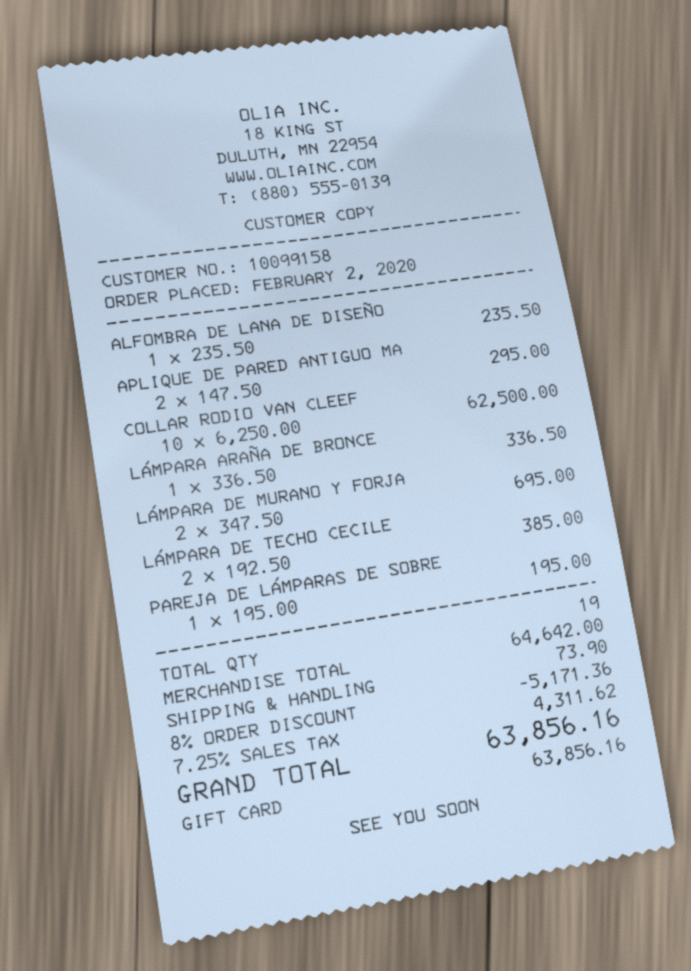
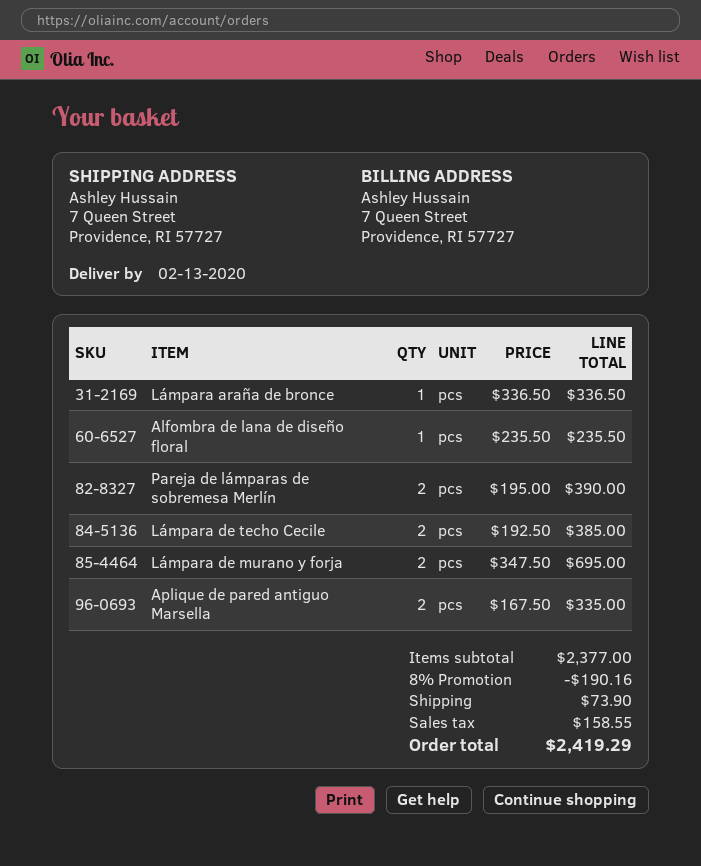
APLIQUE DE PARED ANTIGUO MA: 2 x 147.50 = 295.00 -> 2 x 167.50 = 335.00
COLLAR RODIO VAN CLEEF: 10 x 6250.00 = 62500.00 -> none
PAREJA DE LÁMPARAS DE SOBRE: 1 x 195.00 = 195.00 -> 2 x 195.00 = 390.00
subtotal: 64642.00 -> 2377.00
discount: 8% = 5171.36 -> 8% = 190.16
tax: 4311.62 -> 158.55
total: 63856.16 -> 2419.29

